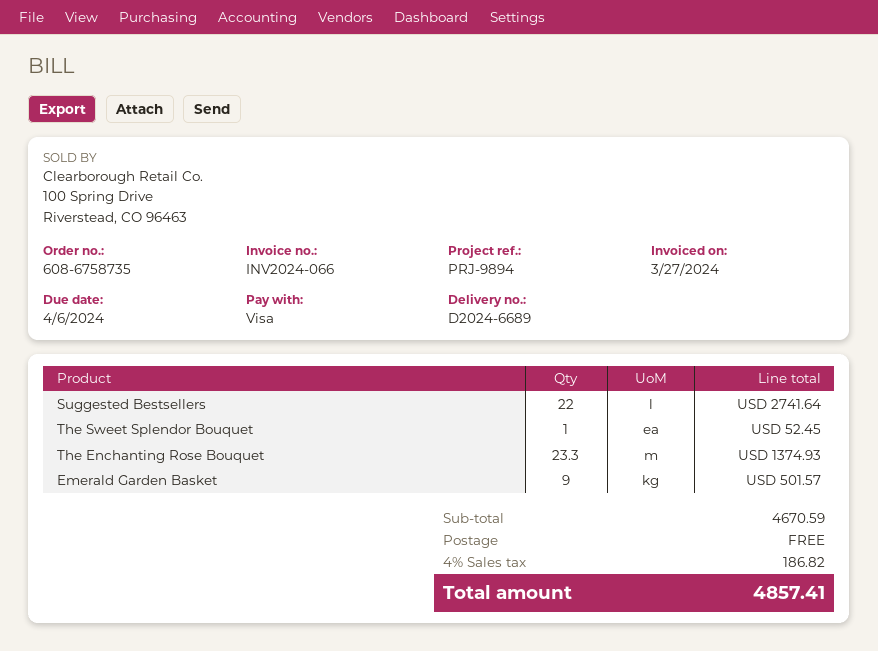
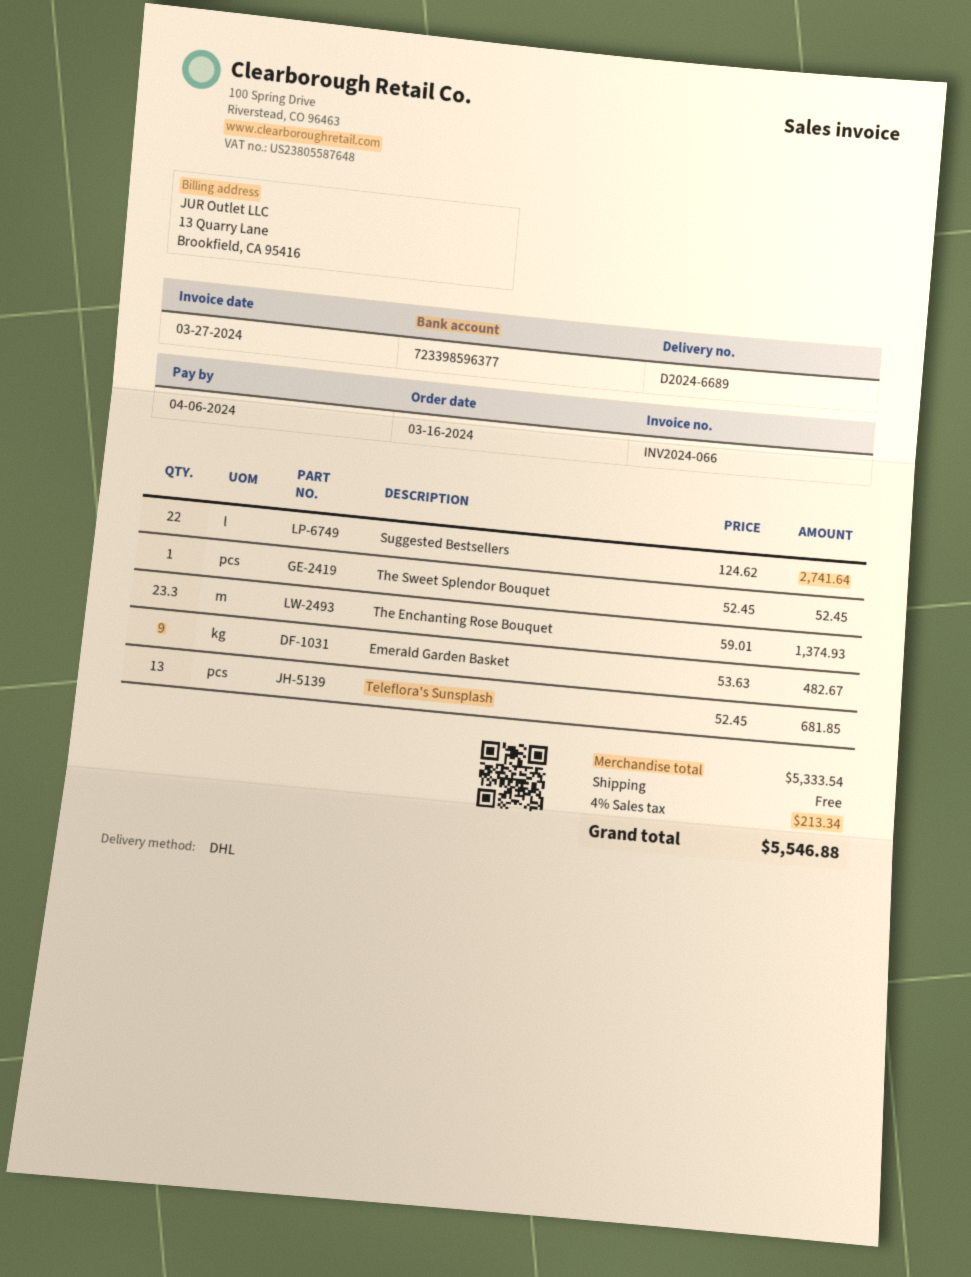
Emerald Garden Basket: 9 for 501.57 -> 9 for 482.67
Teleflora's Sunsplash: none -> 13 for 681.85
subtotal: 4670.59 -> 5333.54
tax: 4% = 186.82 -> 4% = 213.34
total: 4857.41 -> 5546.88

